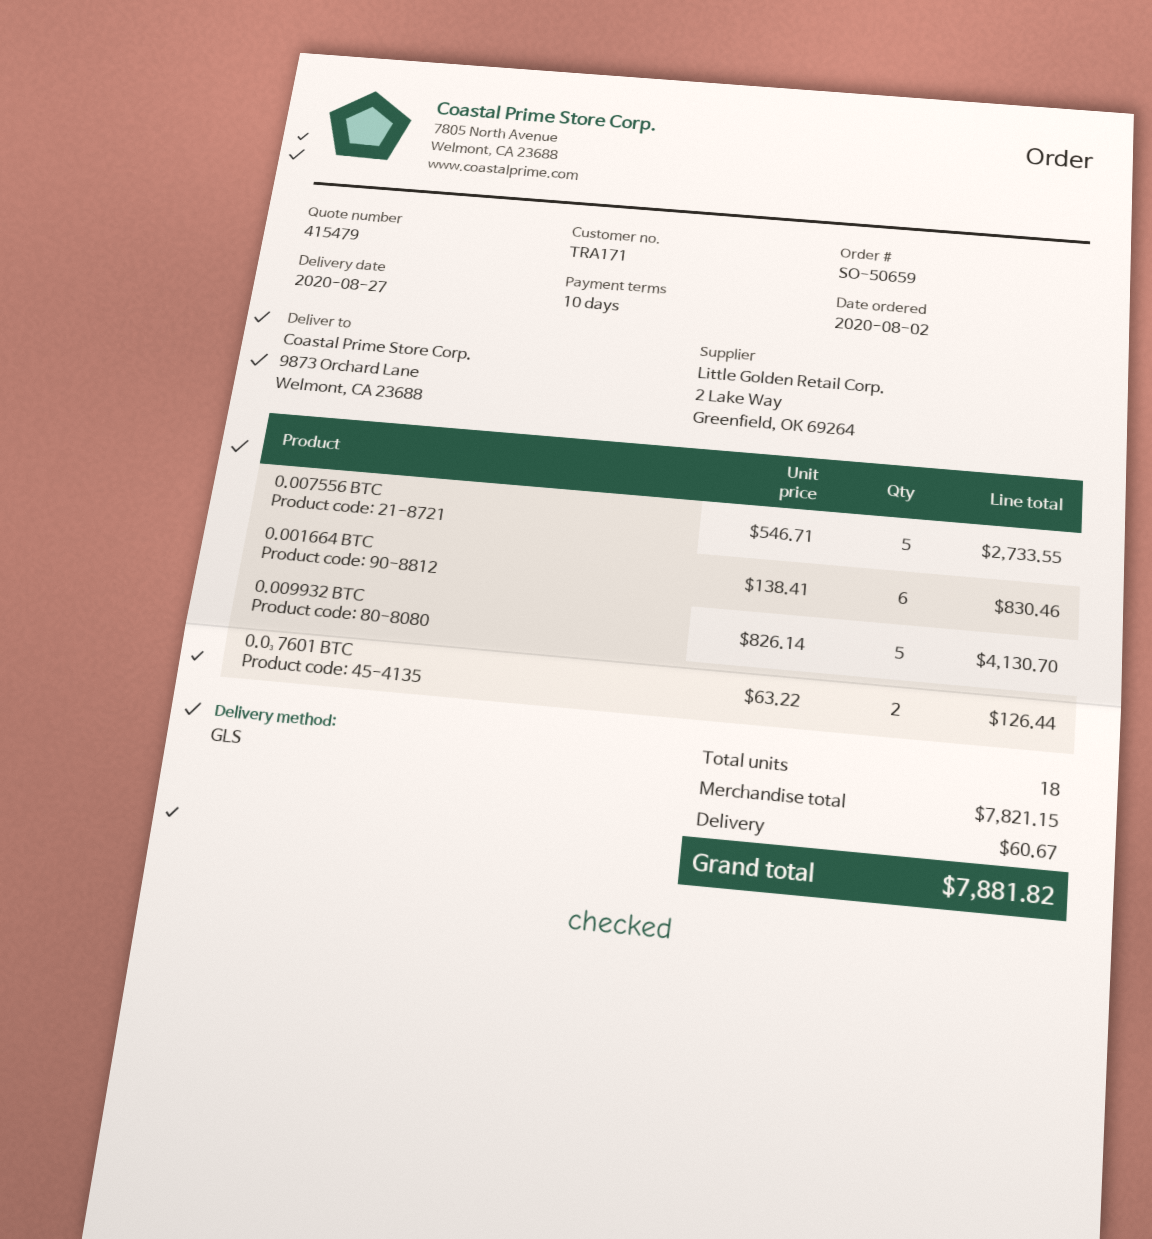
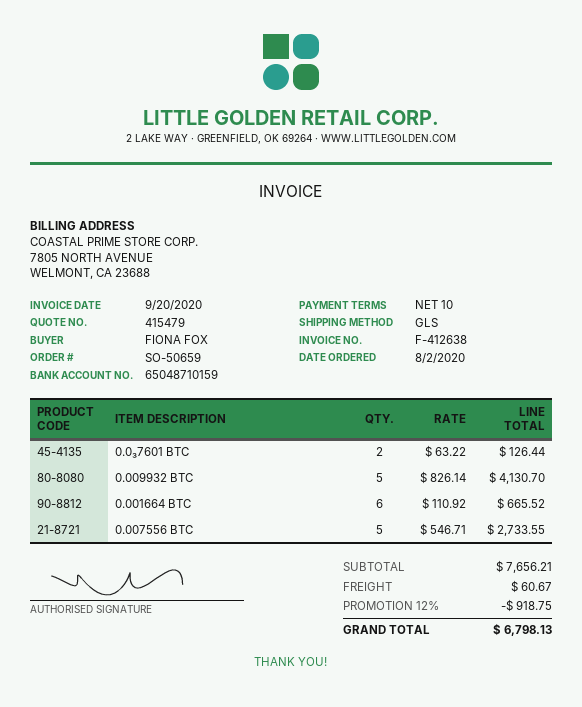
0.001664 BTC: 6 x 138.41 = 830.46 -> 6 x 110.92 = 665.52
subtotal: 7821.15 -> 7656.21
discount: none -> 12% = 918.75
total: 7881.82 -> 6798.13

